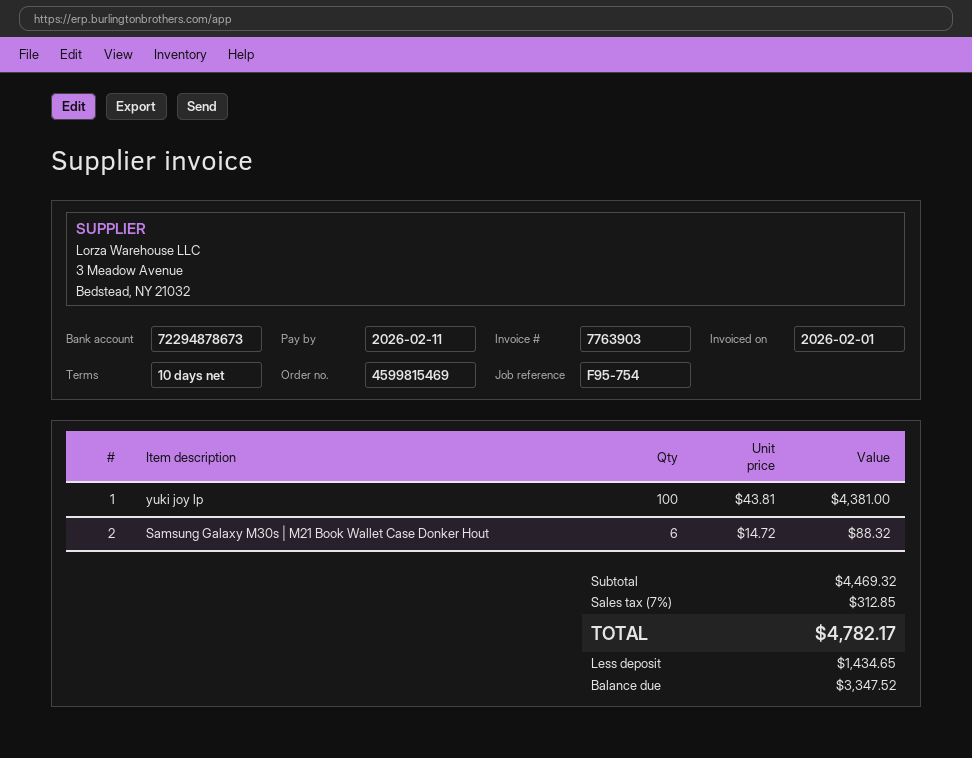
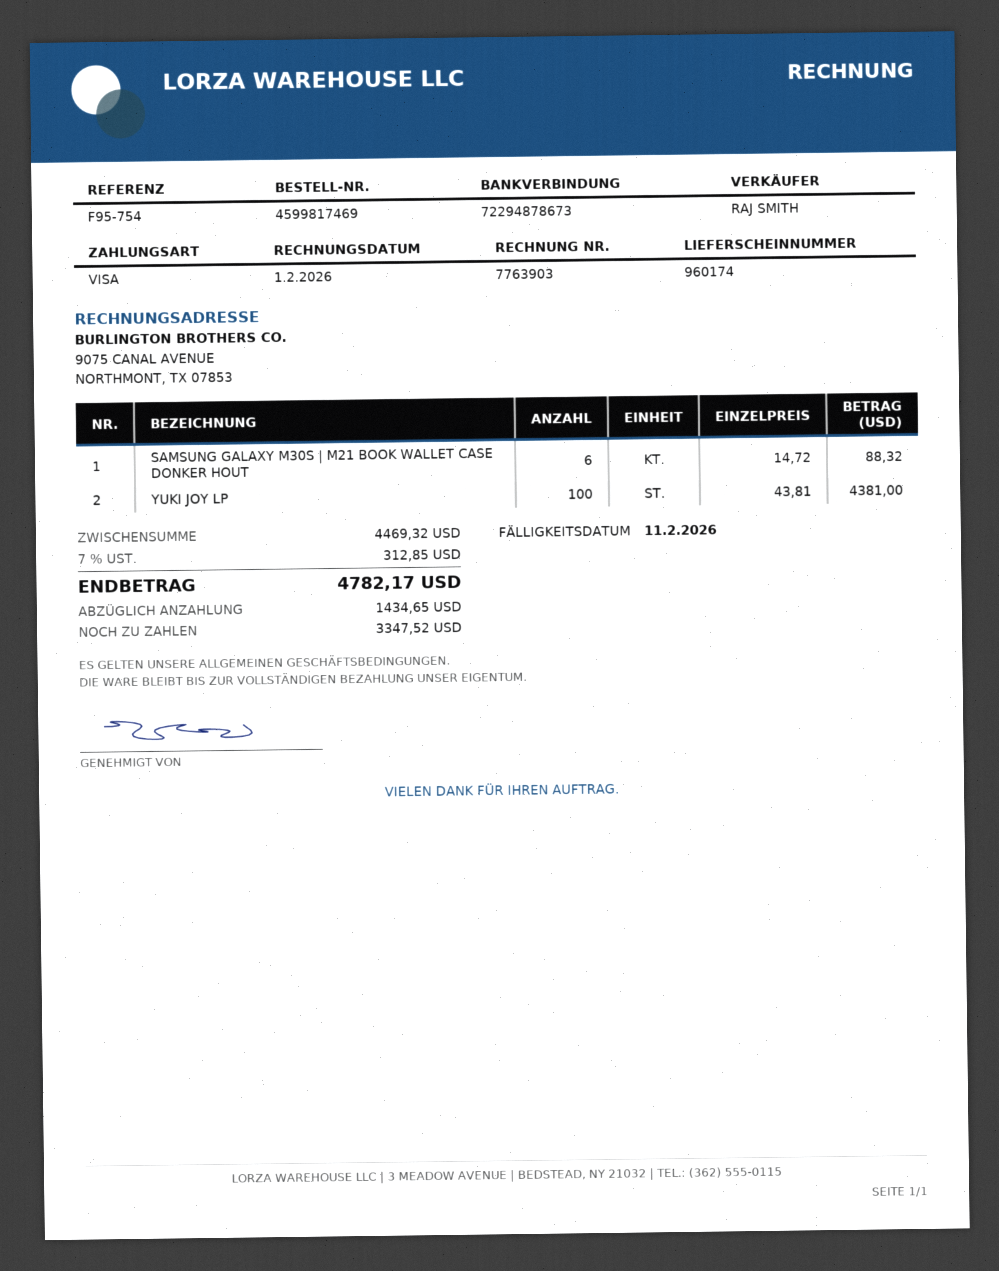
order number: 4599815469 -> 4599817469

